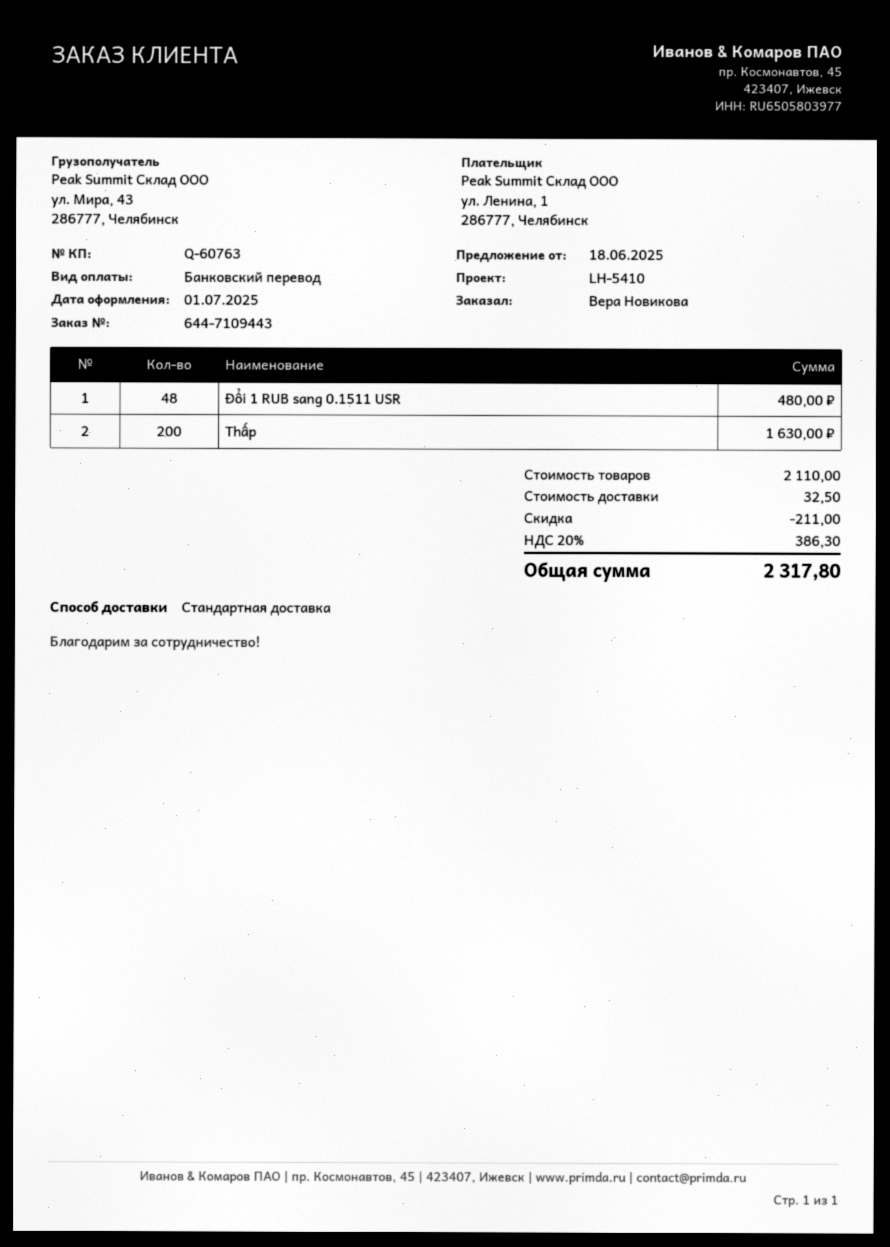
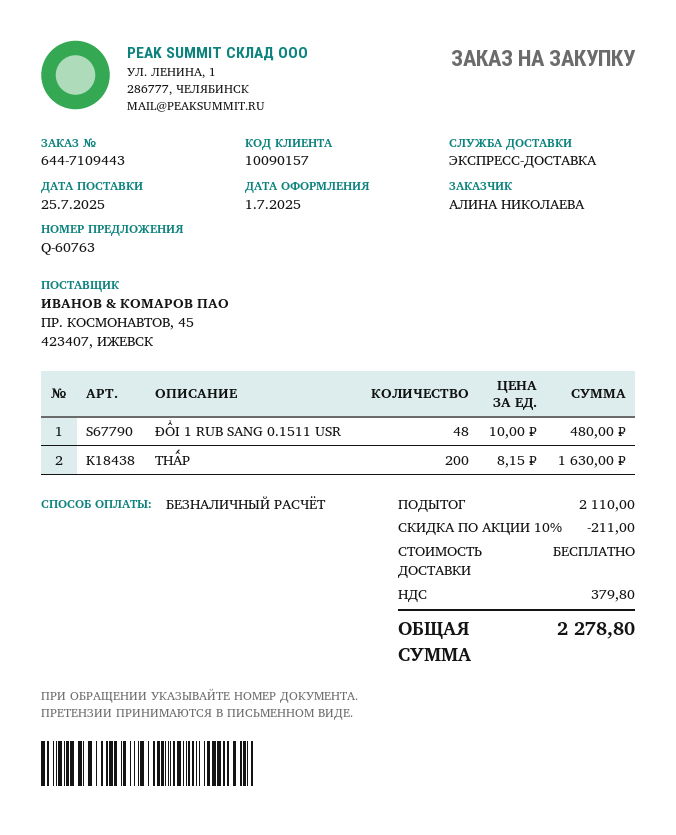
ordered by: Вера Новикова -> АЛИНА НИКОЛАЕВА
shipping method: standard -> express
shipping: 32.50 -> 0.00
tax: 386.30 -> 379.80
total: 2317.80 -> 2278.80

